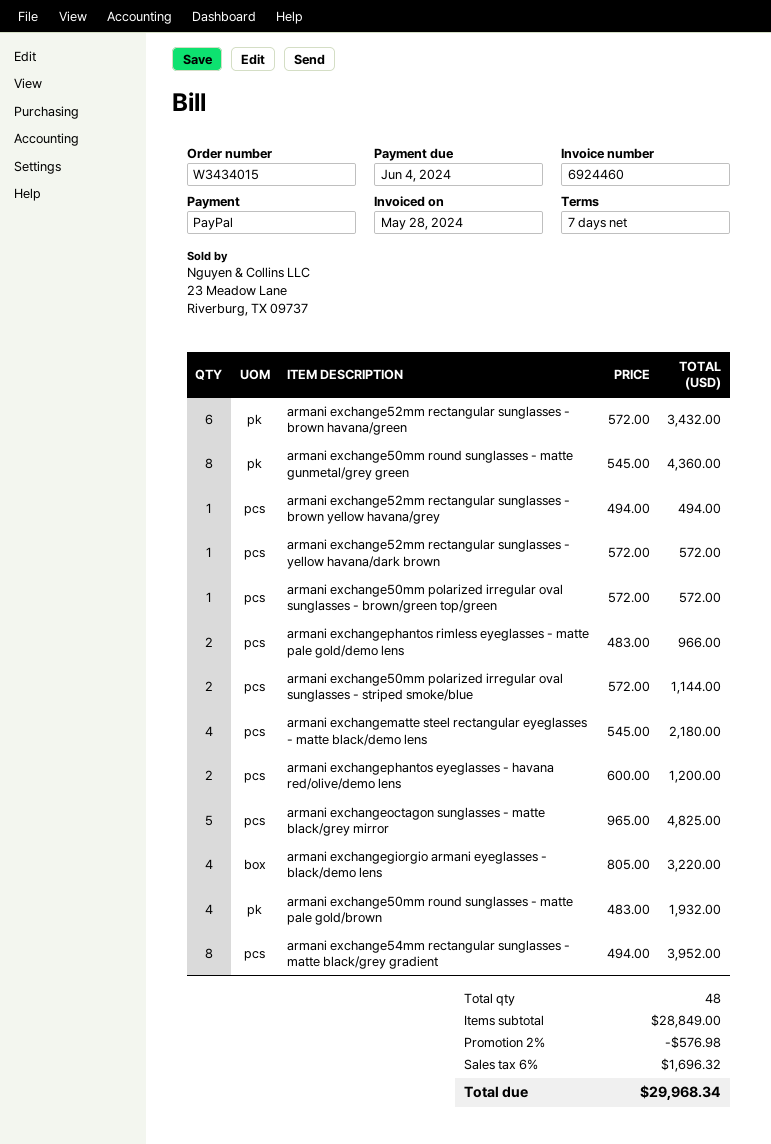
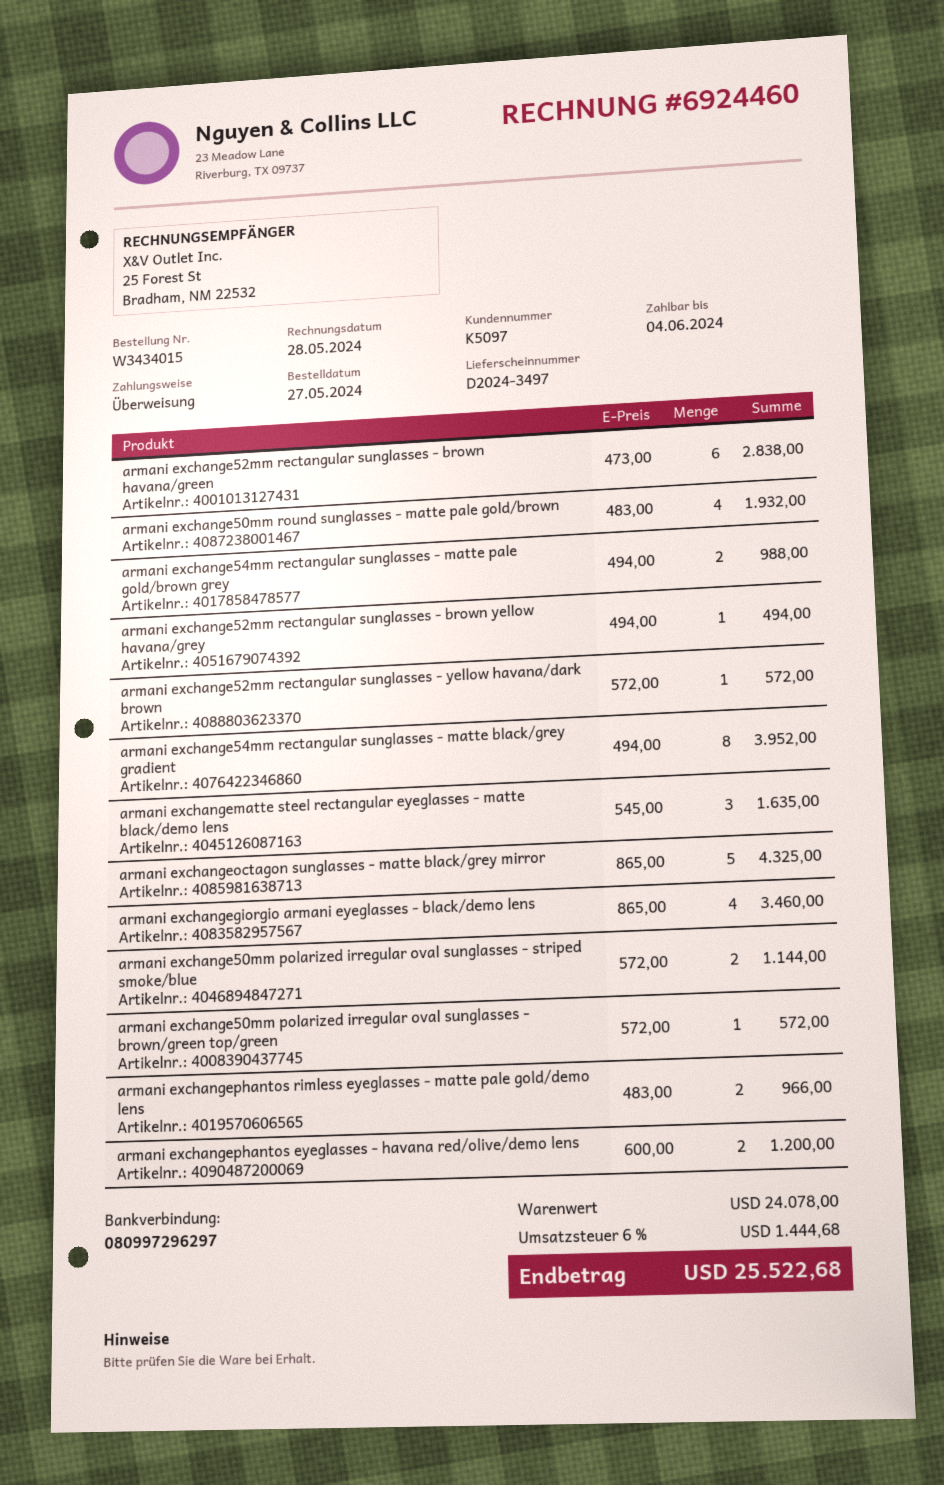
payment method: PayPal -> bank transfer
armani exchange52mm rectangular sunglasses - brown havana/green: 6 x 572.00 = 3432.00 -> 6 x 473.00 = 2838.00
armani exchange50mm round sunglasses - matte gunmetal/grey green: 8 x 545.00 = 4360.00 -> none
armani exchangematte steel rectangular eyeglasses - matte black/demo lens: 4 x 545.00 = 2180.00 -> 3 x 545.00 = 1635.00
armani exchangeoctagon sunglasses - matte black/grey mirror: 5 x 965.00 = 4825.00 -> 5 x 865.00 = 4325.00
armani exchangegiorgio armani eyeglasses - black/demo lens: 4 x 805.00 = 3220.00 -> 4 x 865.00 = 3460.00
armani exchange54mm rectangular sunglasses - matte pale gold/brown grey: none -> 2 x 494.00 = 988.00
subtotal: 28849.00 -> 24078.00
discount: 2% = 576.98 -> none
tax: 6% = 1696.32 -> 6% = 1444.68
total: 29968.34 -> 25522.68

